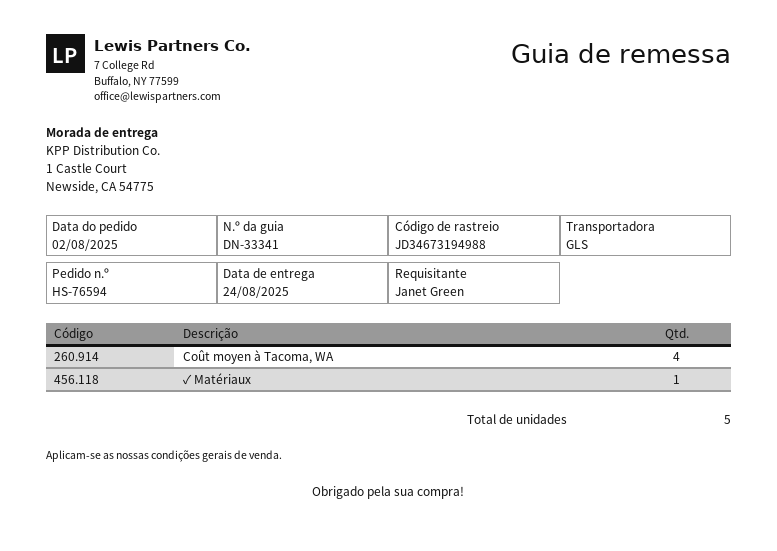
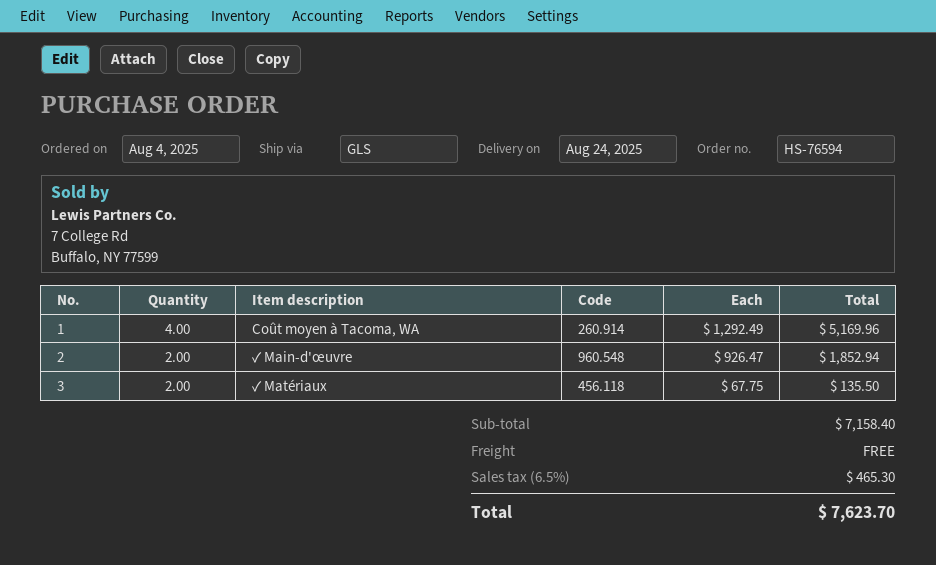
order date: 2025-08-02 -> 2025-08-04
✓ Matériaux: 1 -> 2
✓ Main-d'œuvre: none -> 2

